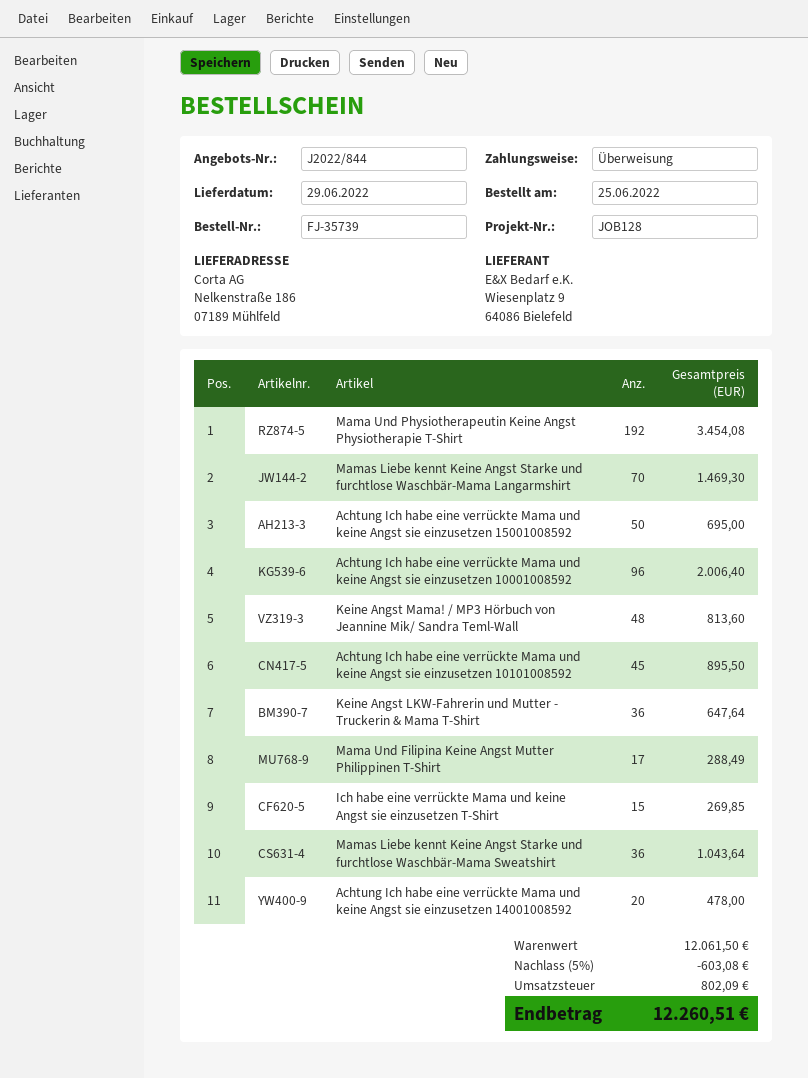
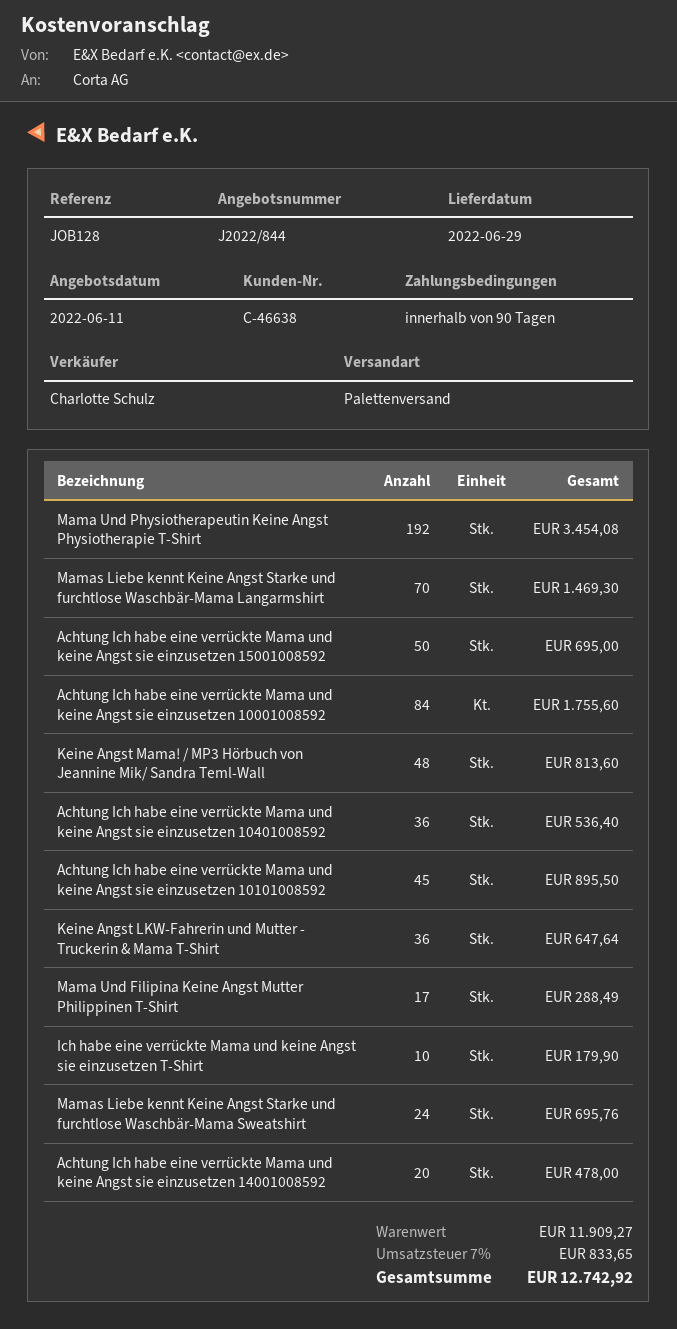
Achtung Ich habe eine verrückte Mama und keine Angst sie einzusetzen 10001008592: 96 for 2006.40 -> 84 for 1755.60
Ich habe eine verrückte Mama und keine Angst sie einzusetzen T-Shirt: 15 for 269.85 -> 10 for 179.90
Mamas Liebe kennt Keine Angst Starke und furchtlose Waschbär-Mama Sweatshirt: 36 for 1043.64 -> 24 for 695.76
Achtung Ich habe eine verrückte Mama und keine Angst sie einzusetzen 10401008592: none -> 36 for 536.40
subtotal: 12061.50 -> 11909.27
discount: 5% = 603.08 -> none
tax: 802.09 -> 833.65
total: 12260.51 -> 12742.92

